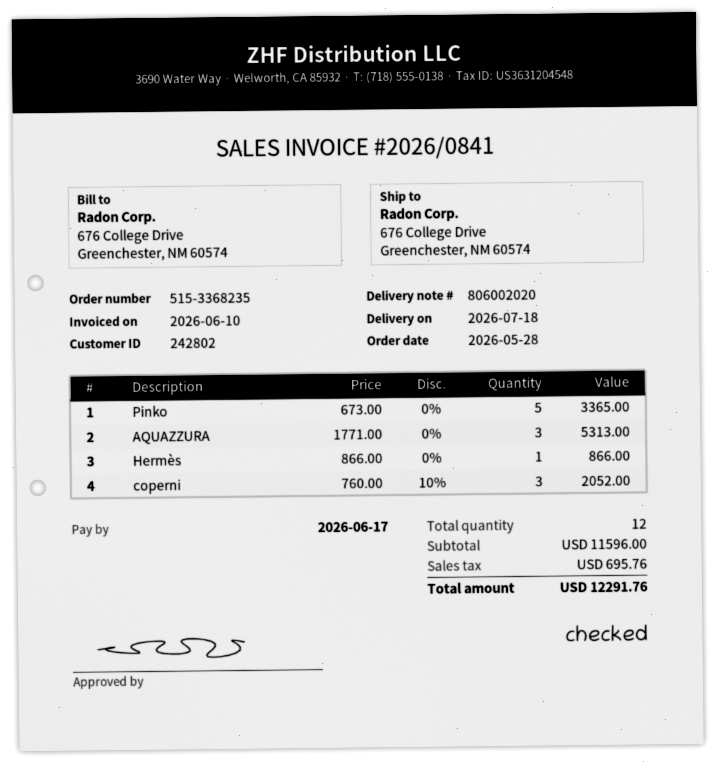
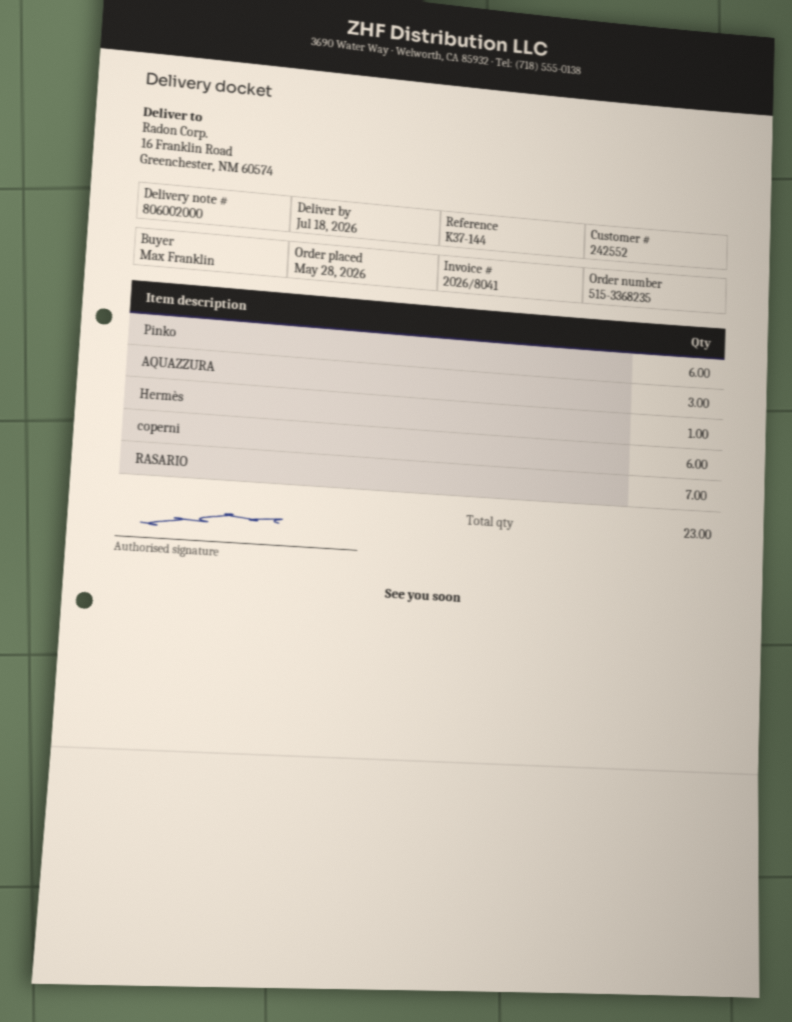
delivery note number: 806002020 -> 806002000
invoice number: 2026/0841 -> 2026/8041
customer number: 242802 -> 242552
ship to: 676 College Drive, Greenchester, NM 60574 -> 16 Franklin Road, Greenchester, NM 60574
Pinko: 5 -> 6
coperni: 3 -> 6
RASARIO: none -> 7
total quantity: 12 -> 23

